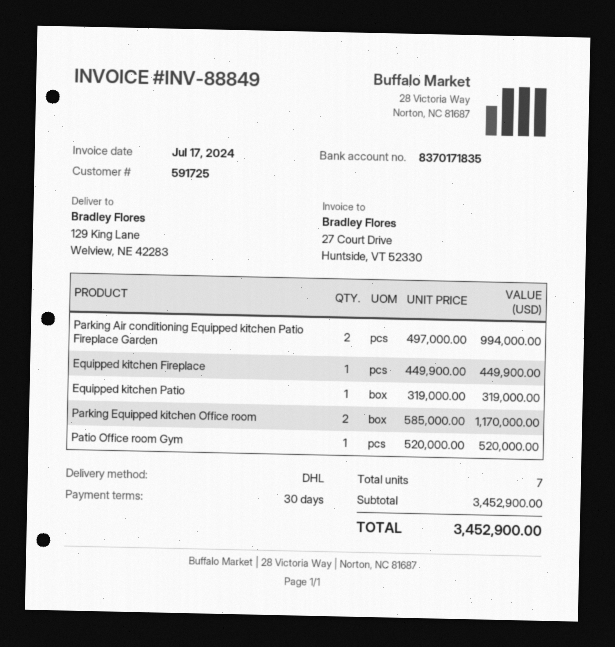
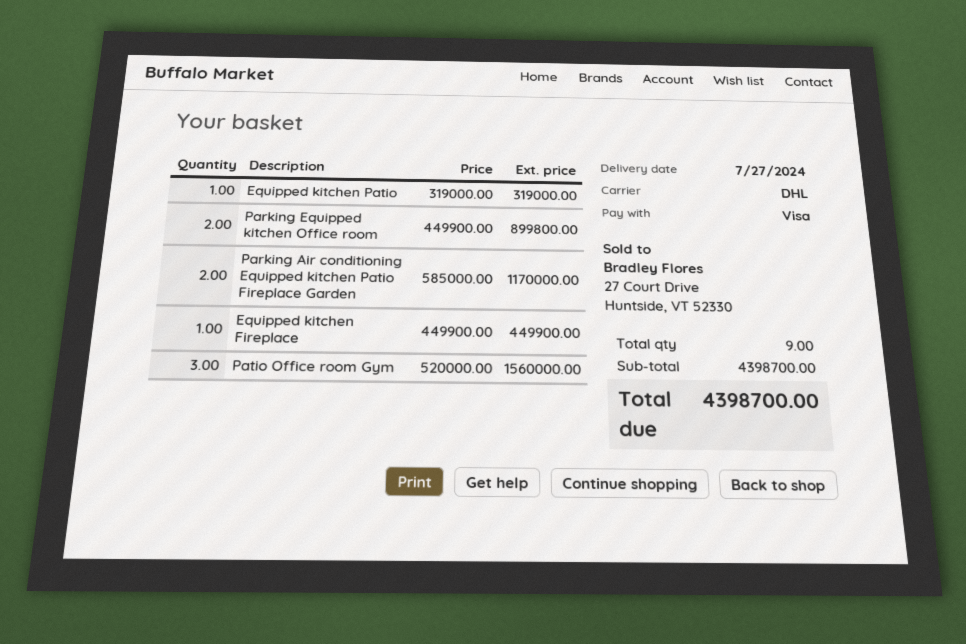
Parking Air conditioning Equipped kitchen Patio Fireplace Garden: 2 x 497000.00 = 994000.00 -> 2 x 585000.00 = 1170000.00
Parking Equipped kitchen Office room: 2 x 585000.00 = 1170000.00 -> 2 x 449900.00 = 899800.00
Patio Office room Gym: 1 x 520000.00 = 520000.00 -> 3 x 520000.00 = 1560000.00
total quantity: 7 -> 9
subtotal: 3452900.00 -> 4398700.00
total: 3452900.00 -> 4398700.00

